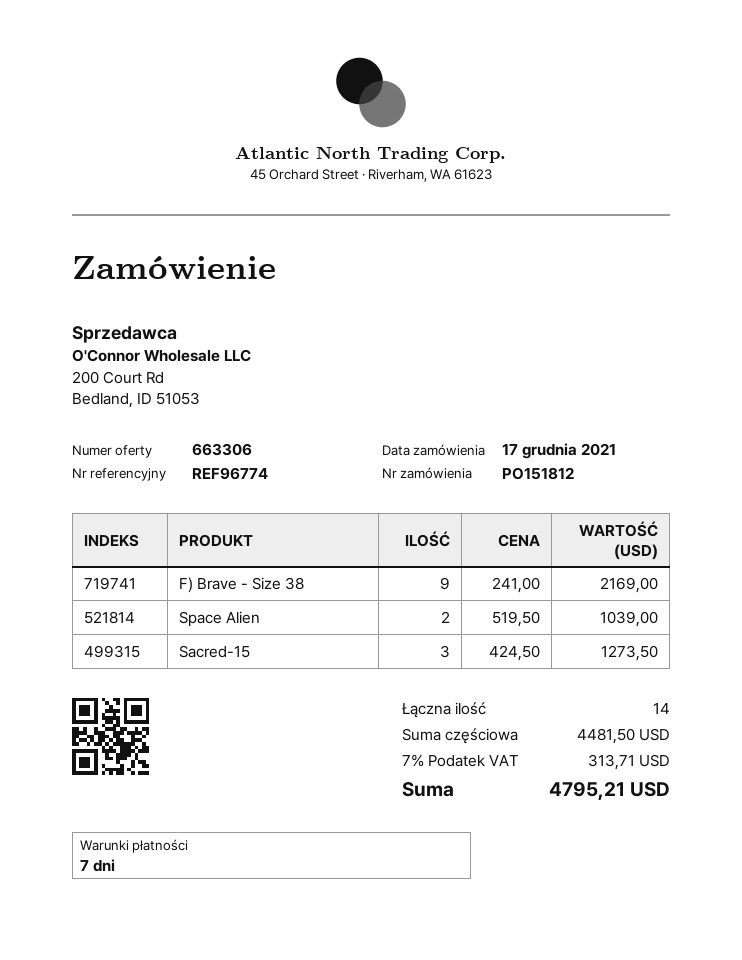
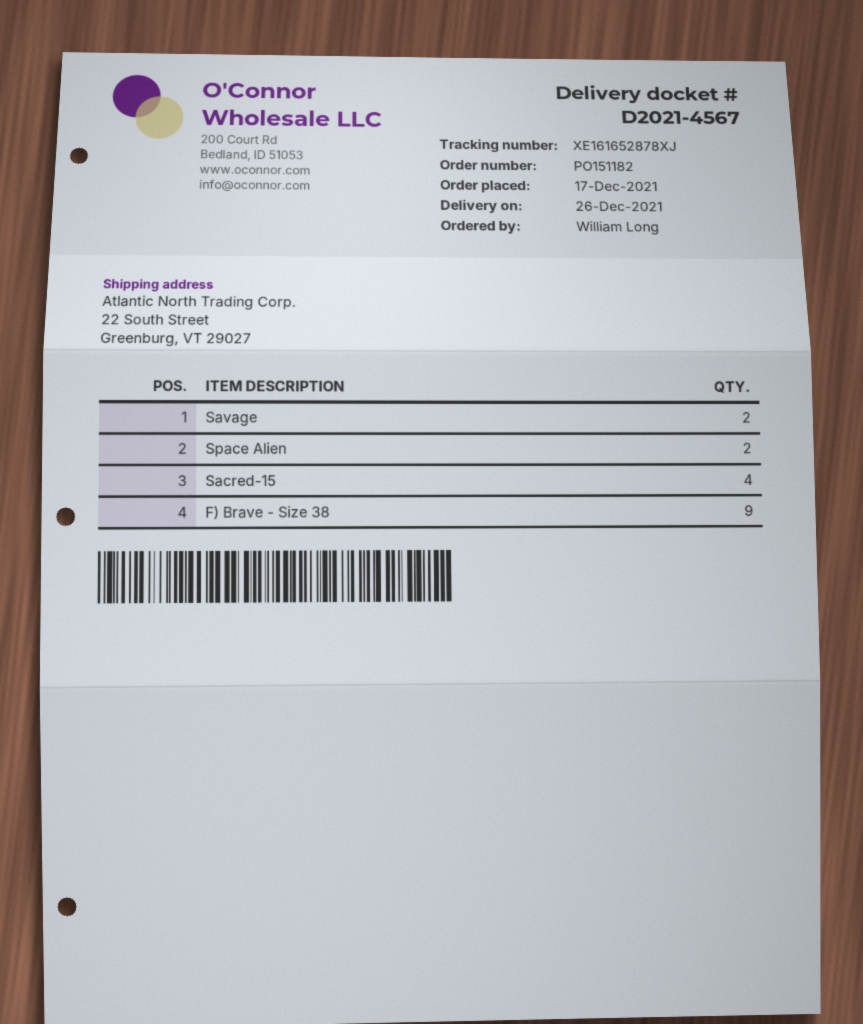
order number: PO151812 -> PO151182
Sacred-15: 3 -> 4
Savage: none -> 2

